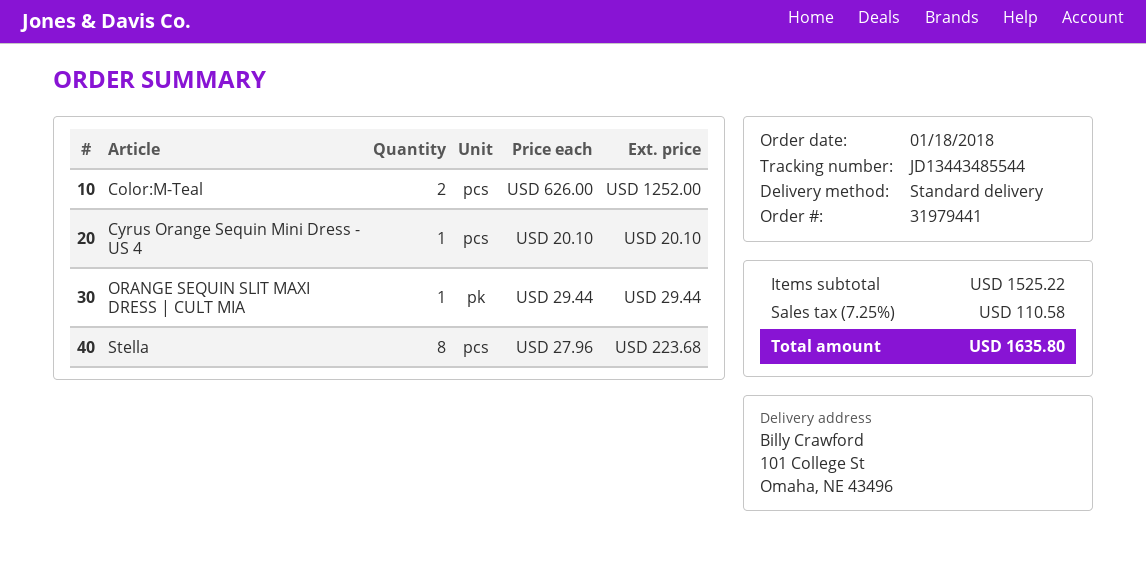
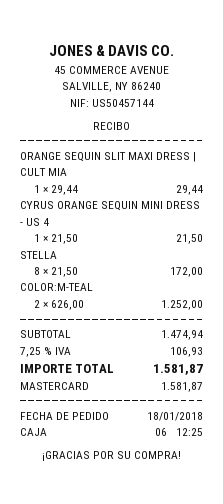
Cyrus Orange Sequin Mini Dress - US 4: 1 x 20.10 = 20.10 -> 1 x 21.50 = 21.50
Stella: 8 x 27.96 = 223.68 -> 8 x 21.50 = 172.00
subtotal: 1525.22 -> 1474.94
tax: 7.25% = 110.58 -> 7.25% = 106.93
total: 1635.80 -> 1581.87

